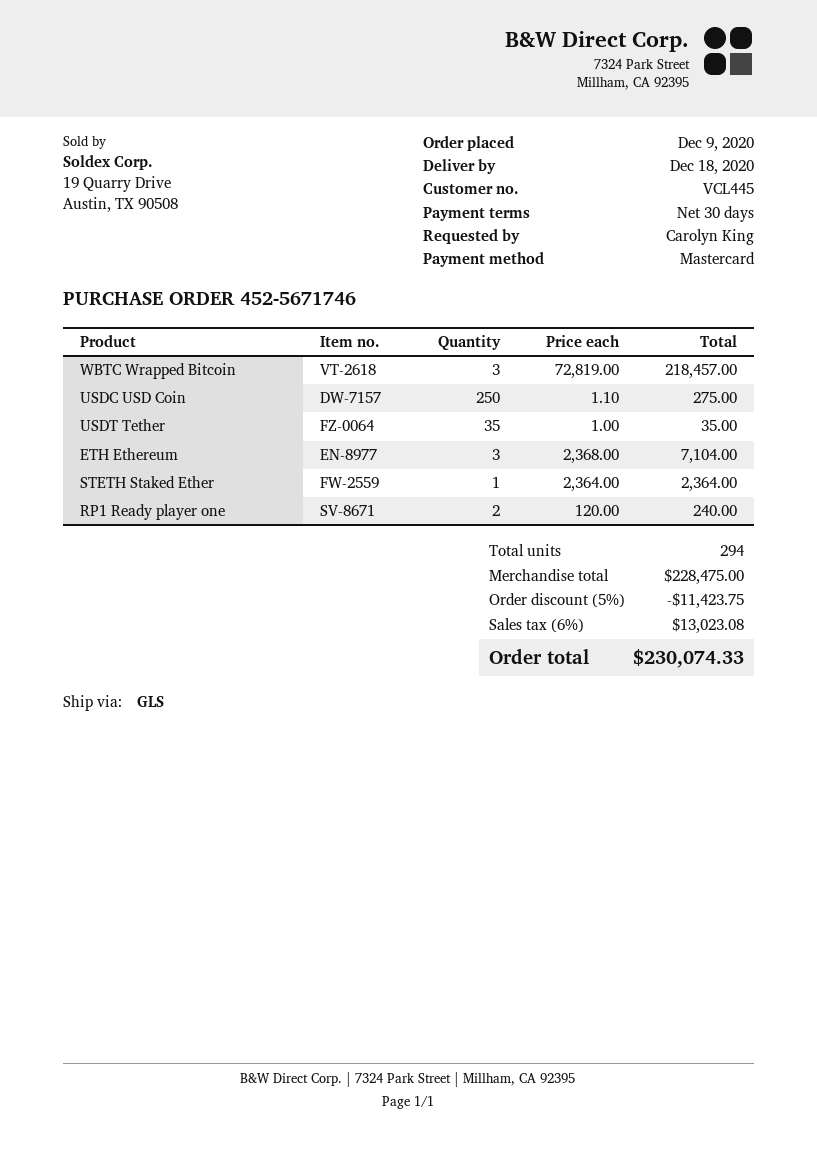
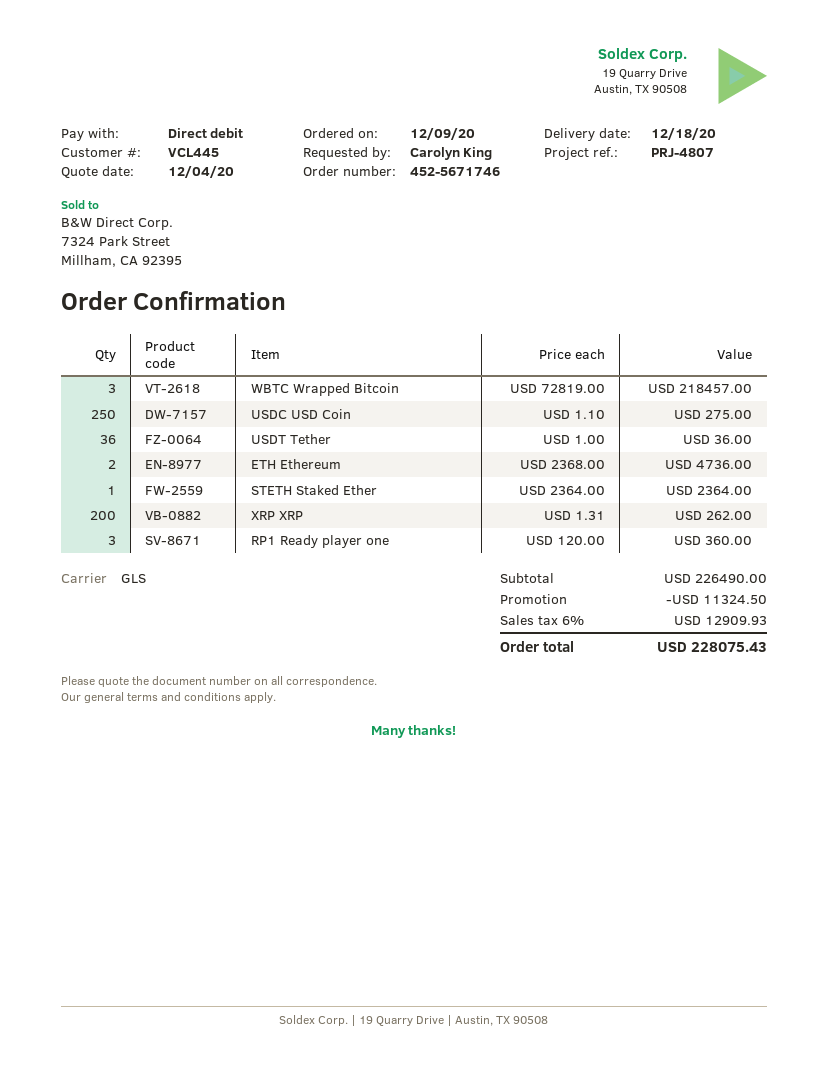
payment method: Mastercard -> direct debit
USDT Tether: 35 x 1.00 = 35.00 -> 36 x 1.00 = 36.00
ETH Ethereum: 3 x 2368.00 = 7104.00 -> 2 x 2368.00 = 4736.00
RP1 Ready player one: 2 x 120.00 = 240.00 -> 3 x 120.00 = 360.00
XRP XRP: none -> 200 x 1.31 = 262.00
subtotal: 228475.00 -> 226490.00
discount: 11423.75 -> 11324.50
tax: 6% = 13023.08 -> 6% = 12909.93
total: 230074.33 -> 228075.43

